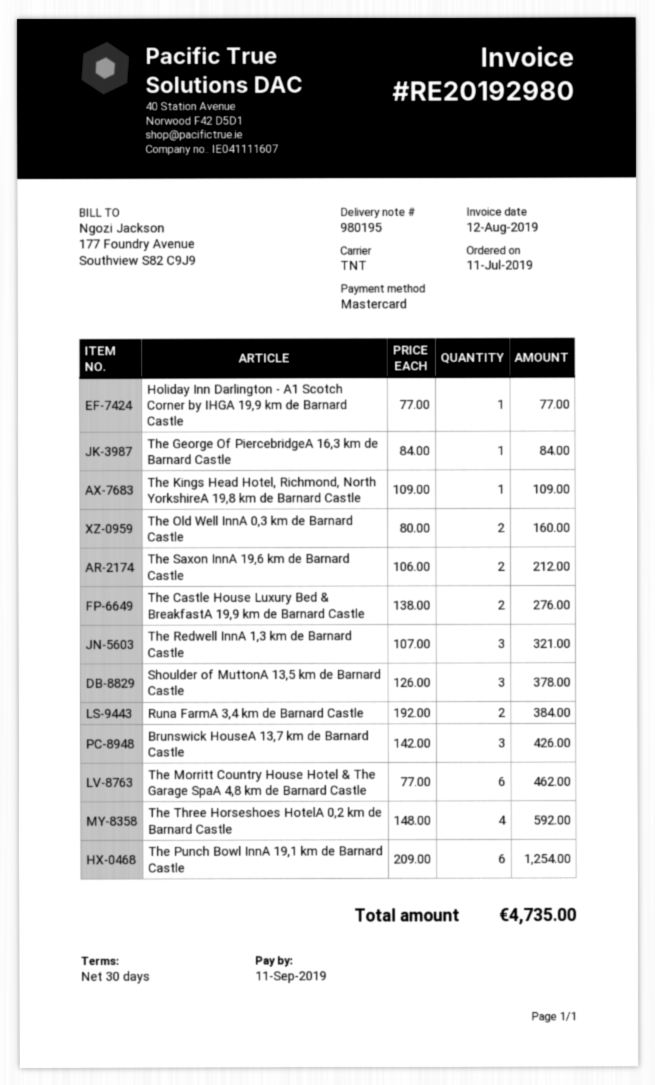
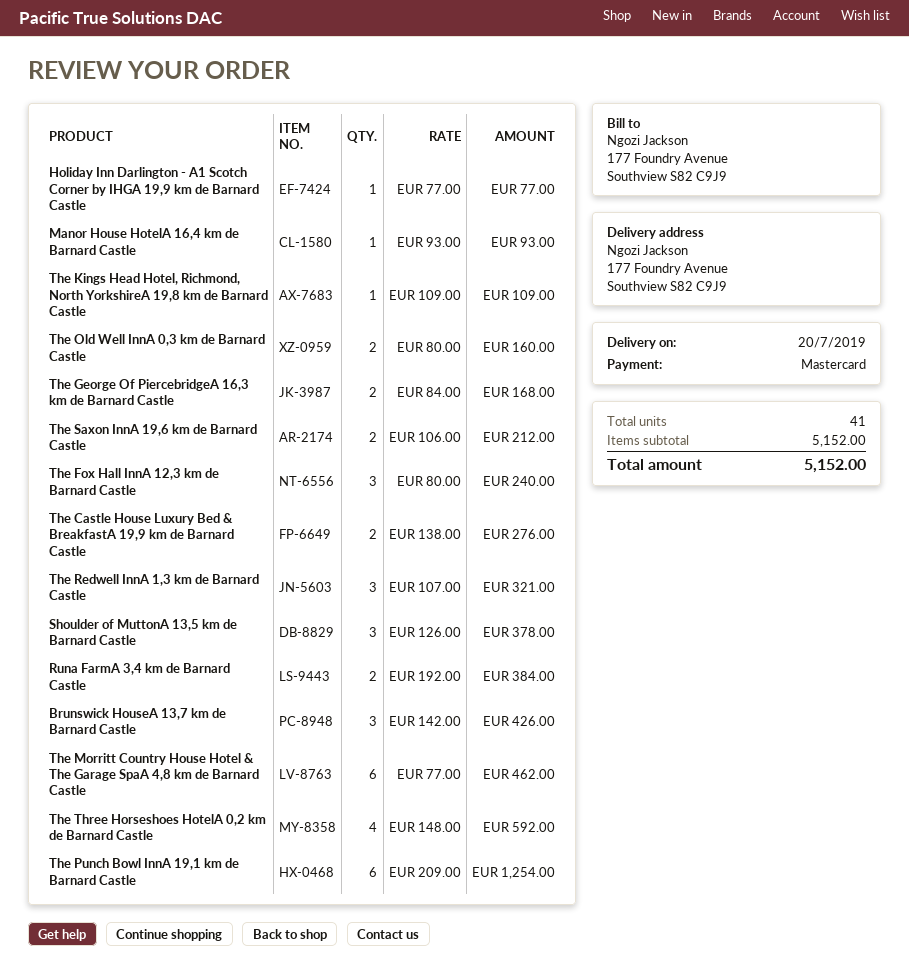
The George Of PiercebridgeA 16,3 km de Barnard Castle: 1 x 84.00 = 84.00 -> 2 x 84.00 = 168.00
Manor House HotelA 16,4 km de Barnard Castle: none -> 1 x 93.00 = 93.00
The Fox Hall InnA 12,3 km de Barnard Castle: none -> 3 x 80.00 = 240.00
total: 4735.00 -> 5152.00

